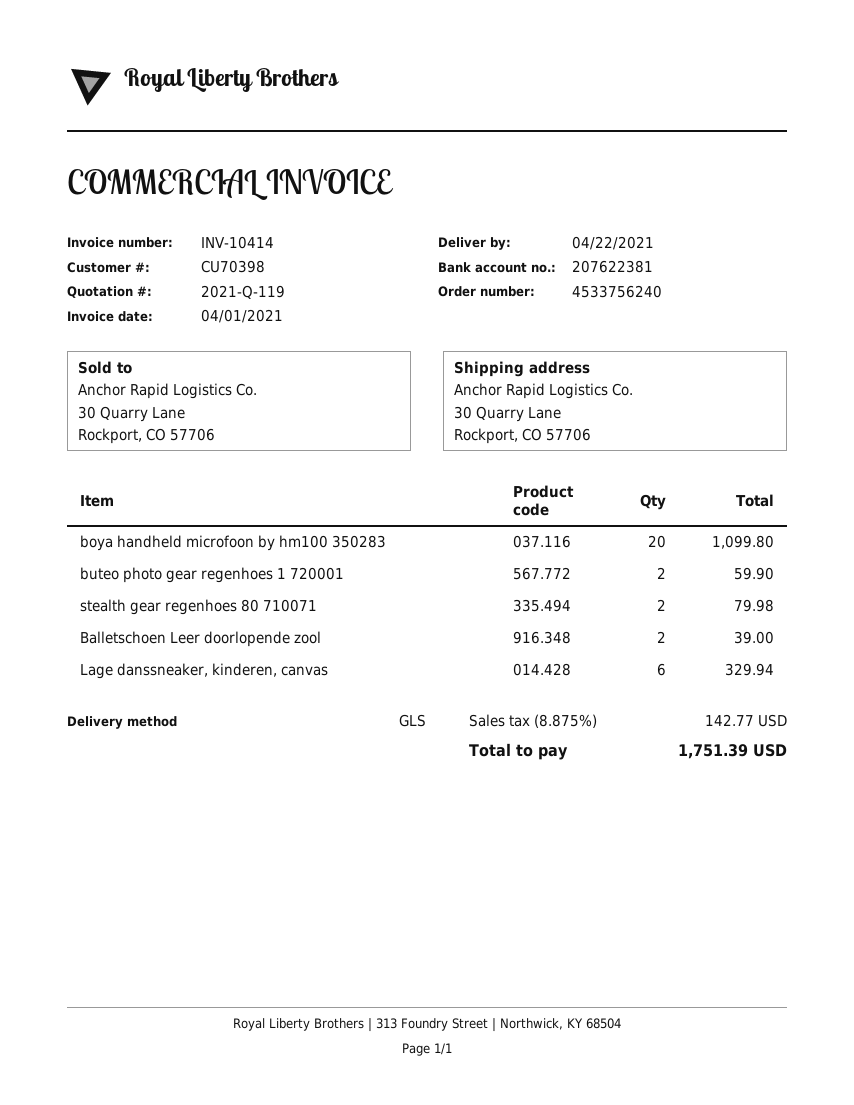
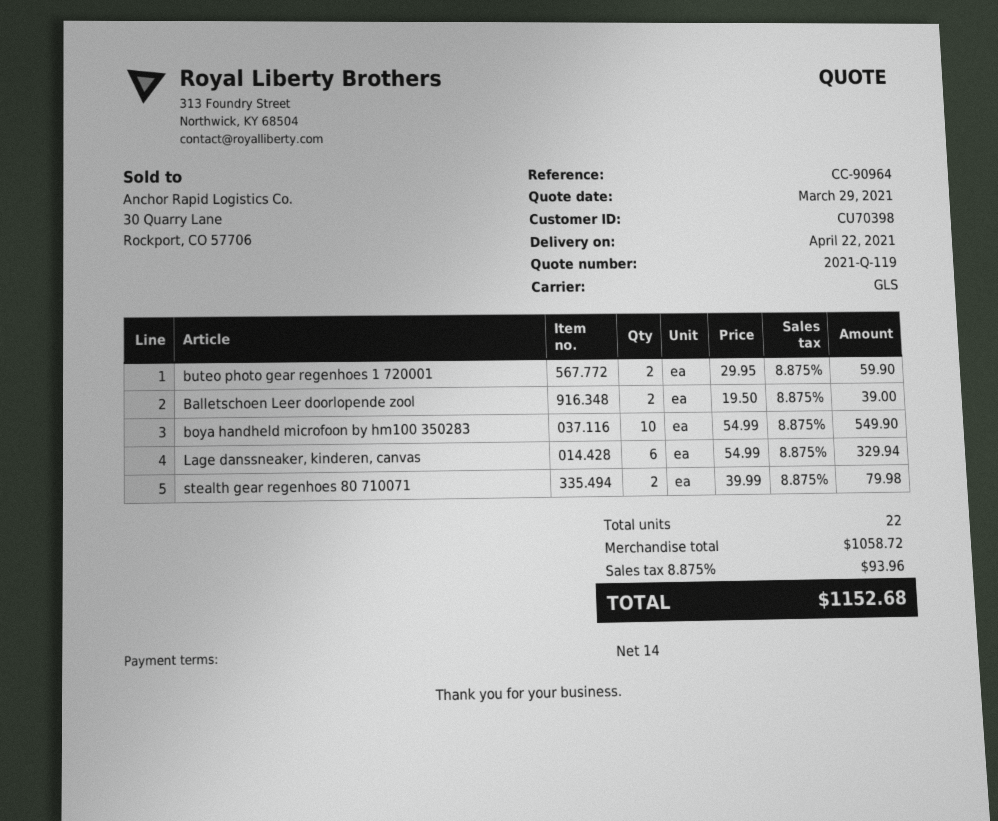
boya handheld microfoon by hm100 350283: 20 for 1099.80 -> 10 for 549.90
tax: 8.875% = 142.77 -> 8.875% = 93.96
total: 1751.39 -> 1152.68

